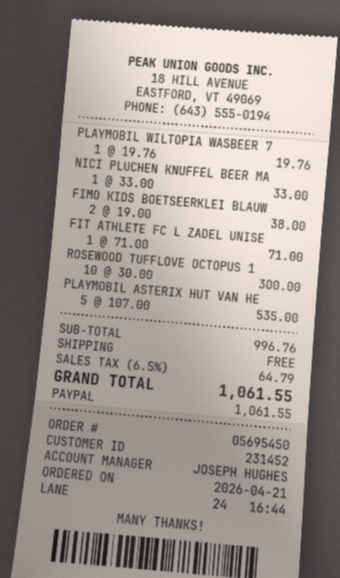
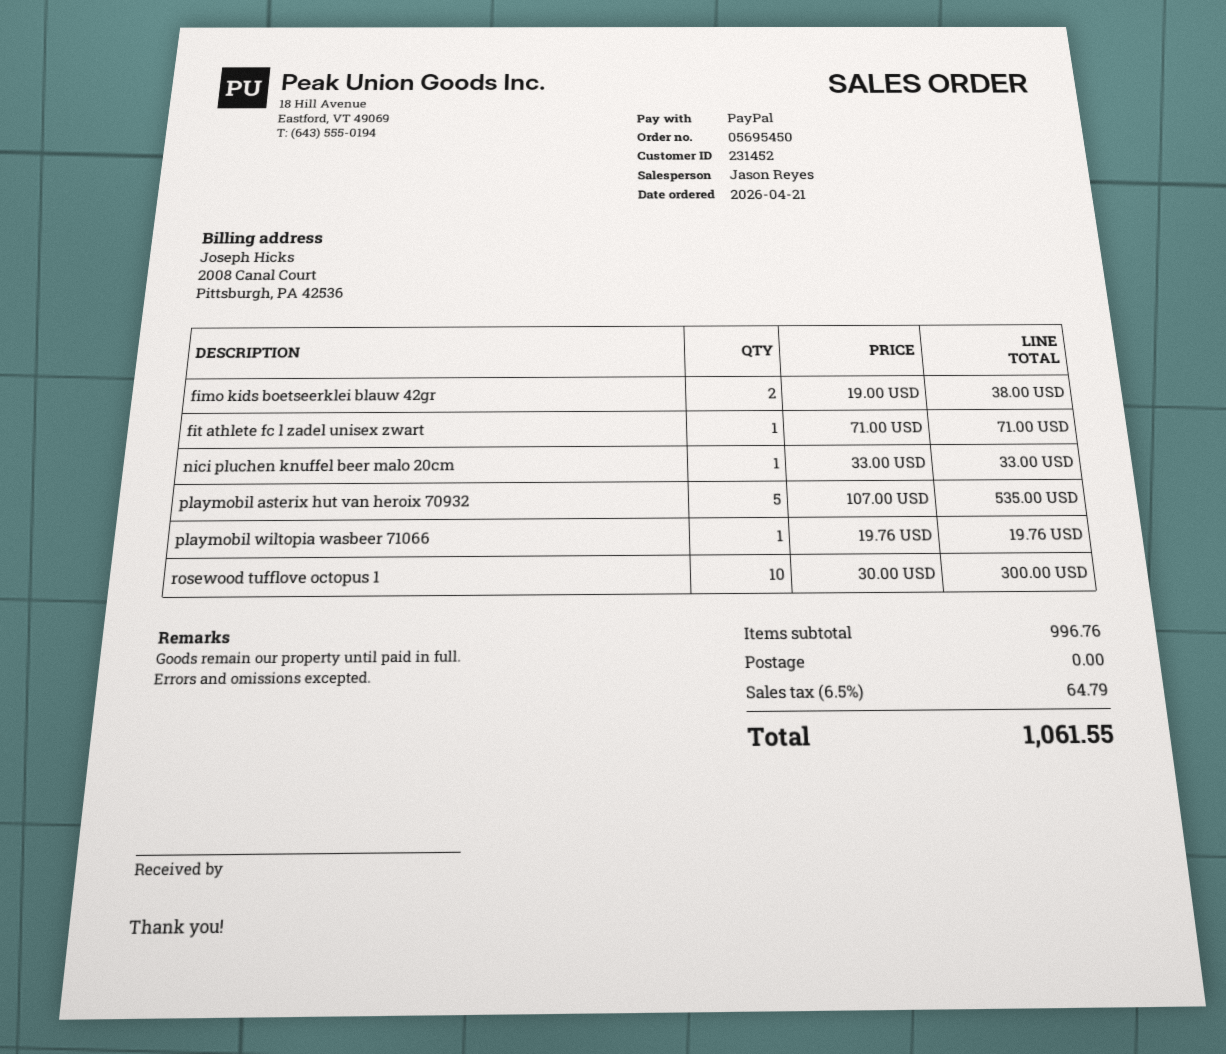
sales rep: JOSEPH HUGHES -> Jason Reyes

